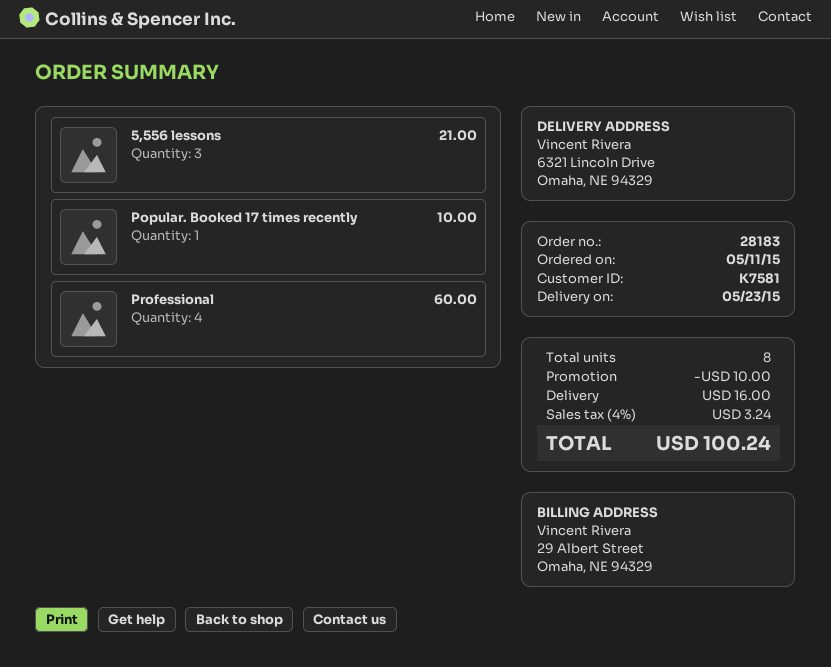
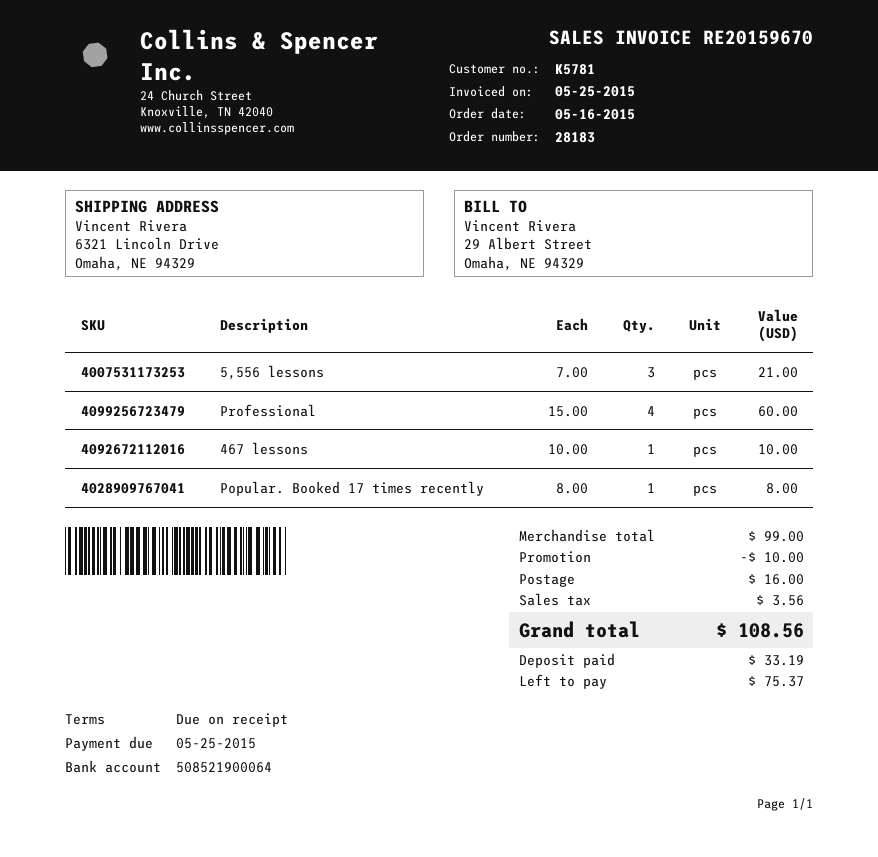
order date: 2015-05-11 -> 2015-05-16
customer number: K7581 -> K5781
Popular. Booked 17 times recently: 1 for 10.00 -> 1 for 8.00
467 lessons: none -> 1 for 10.00
tax: 3.24 -> 3.56
total: 100.24 -> 108.56

